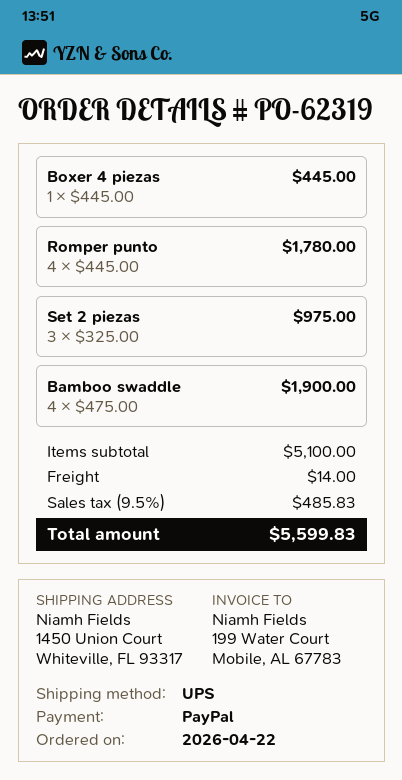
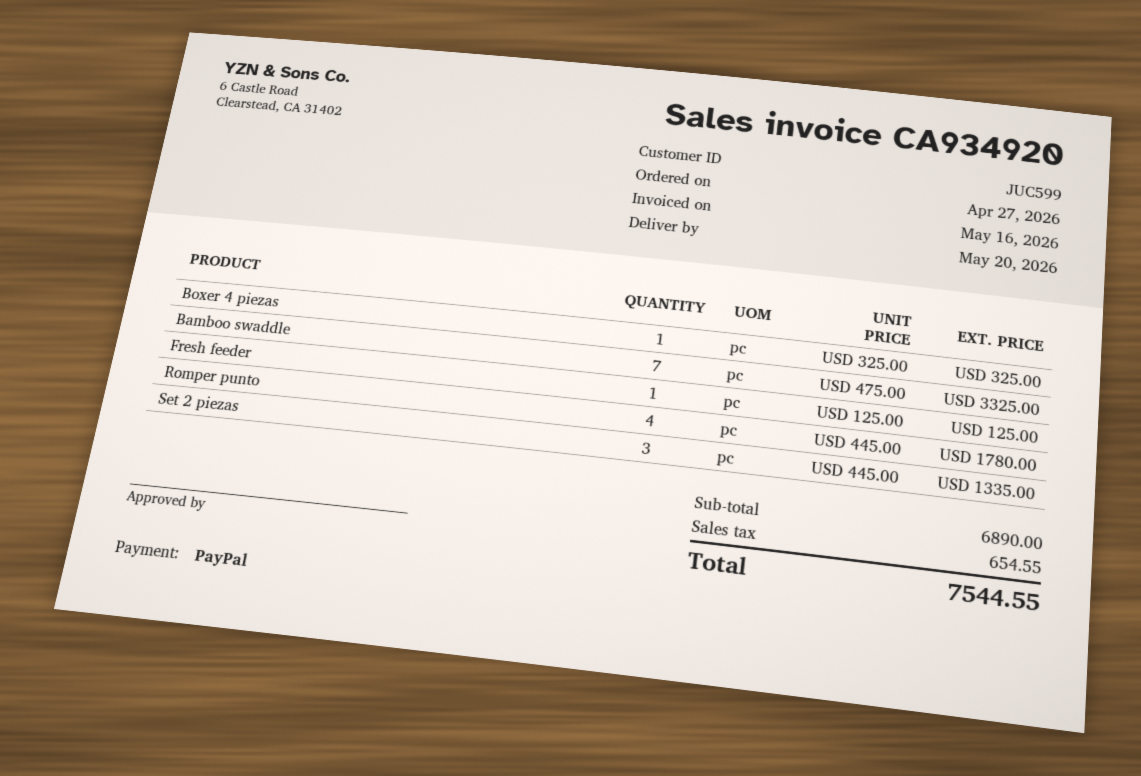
order date: 2026-04-22 -> 2026-04-27
Boxer 4 piezas: 1 x 445.00 = 445.00 -> 1 x 325.00 = 325.00
Set 2 piezas: 3 x 325.00 = 975.00 -> 3 x 445.00 = 1335.00
Bamboo swaddle: 4 x 475.00 = 1900.00 -> 7 x 475.00 = 3325.00
Fresh feeder: none -> 1 x 125.00 = 125.00
subtotal: 5100.00 -> 6890.00
shipping: 14.00 -> none
tax: 485.83 -> 654.55
total: 5599.83 -> 7544.55

